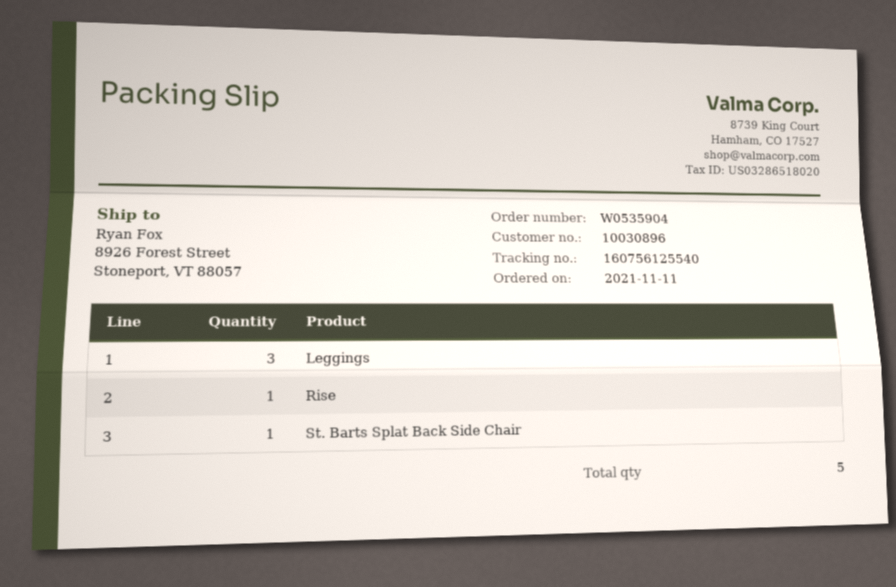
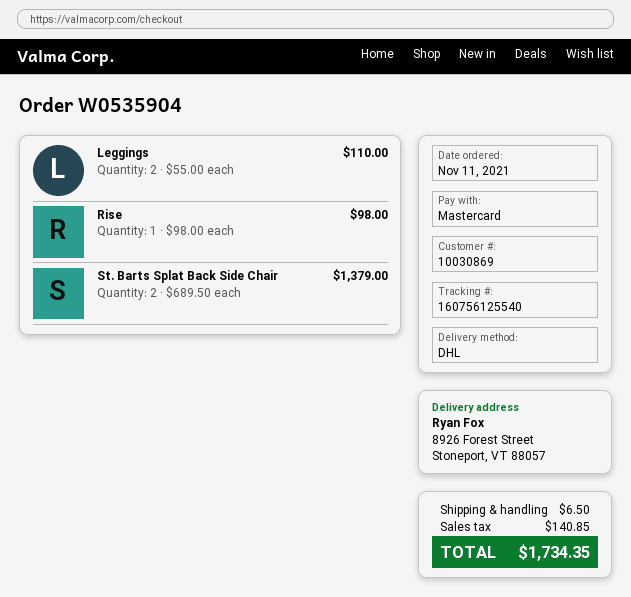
customer number: 10030896 -> 10030869
Leggings: 3 -> 2
St. Barts Splat Back Side Chair: 1 -> 2

